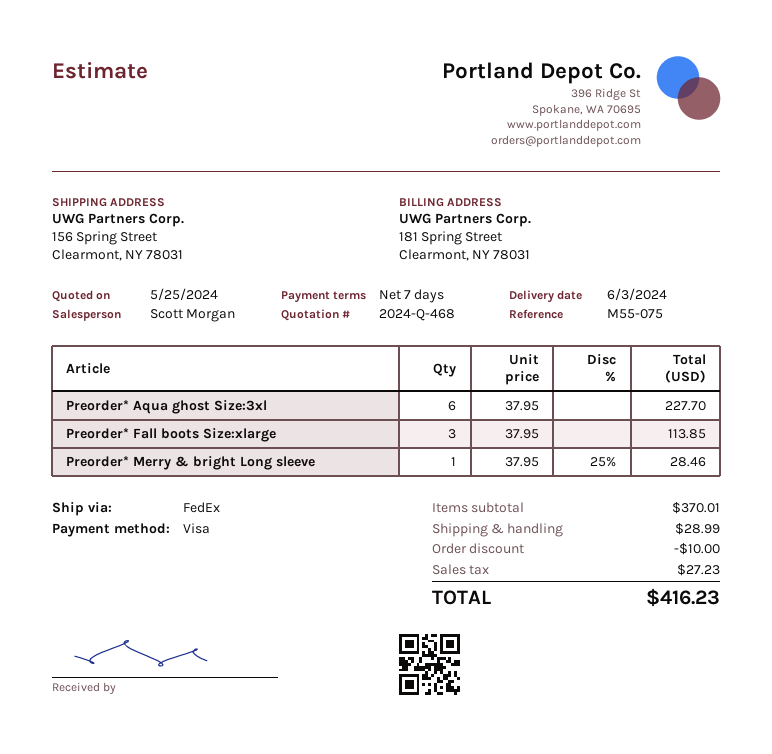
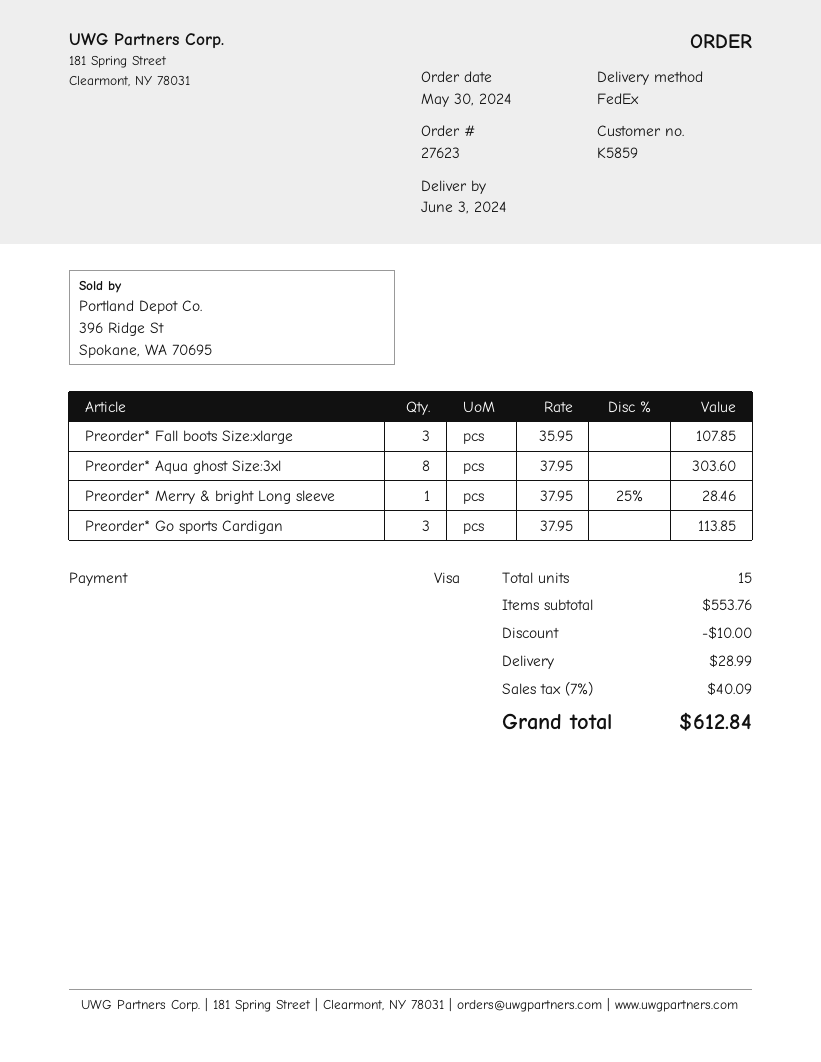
Preorder* Aqua ghost Size:3xl: 6 x 37.95 = 227.70 -> 8 x 37.95 = 303.60
Preorder* Fall boots Size:xlarge: 3 x 37.95 = 113.85 -> 3 x 35.95 = 107.85
Preorder* Go sports Cardigan: none -> 3 x 37.95 = 113.85
subtotal: 370.01 -> 553.76
tax: 27.23 -> 40.09
total: 416.23 -> 612.84

